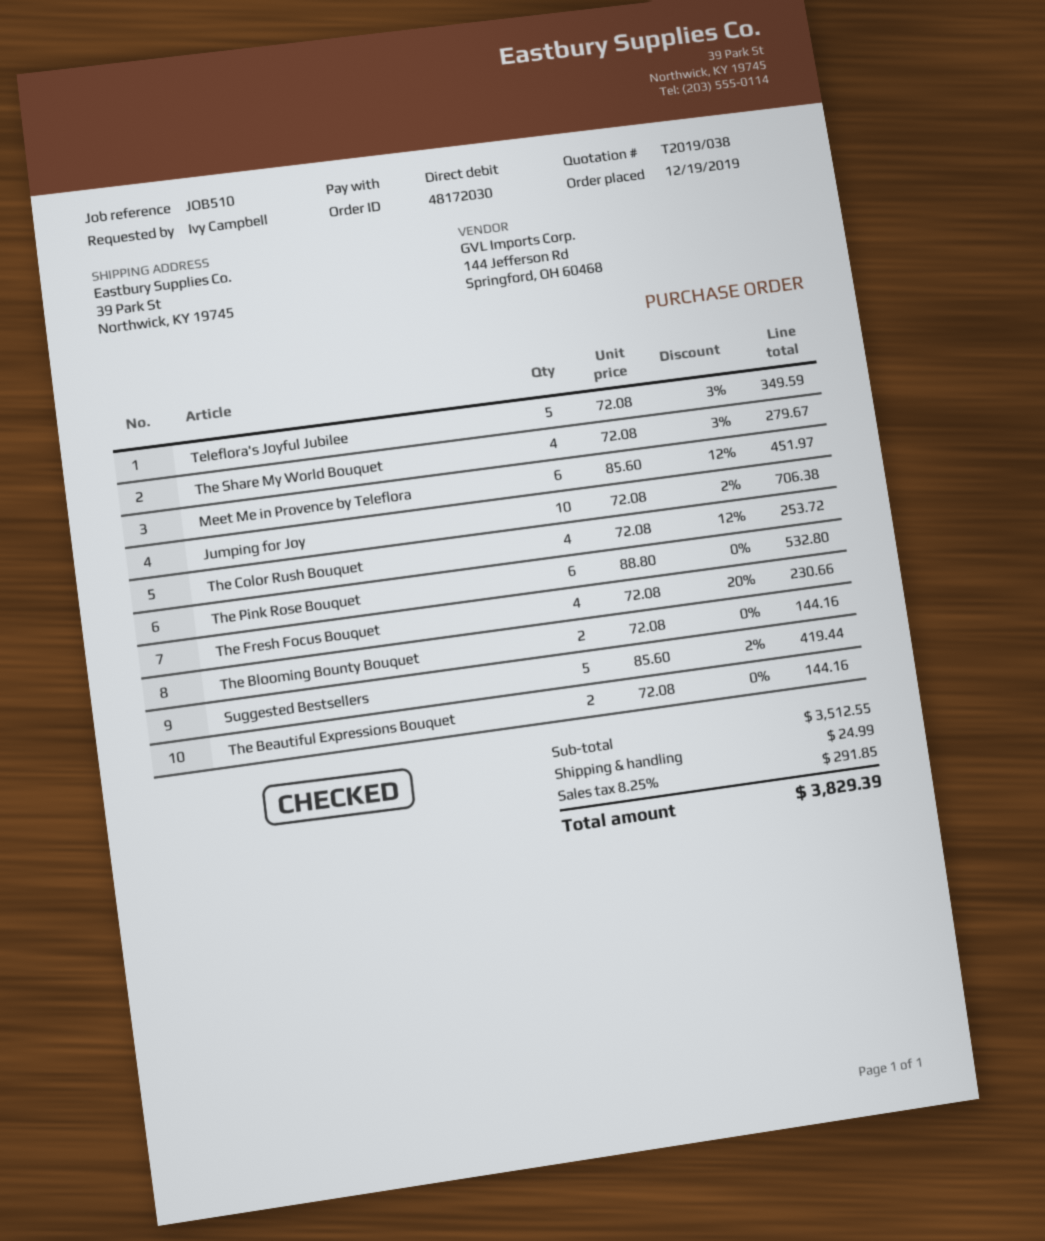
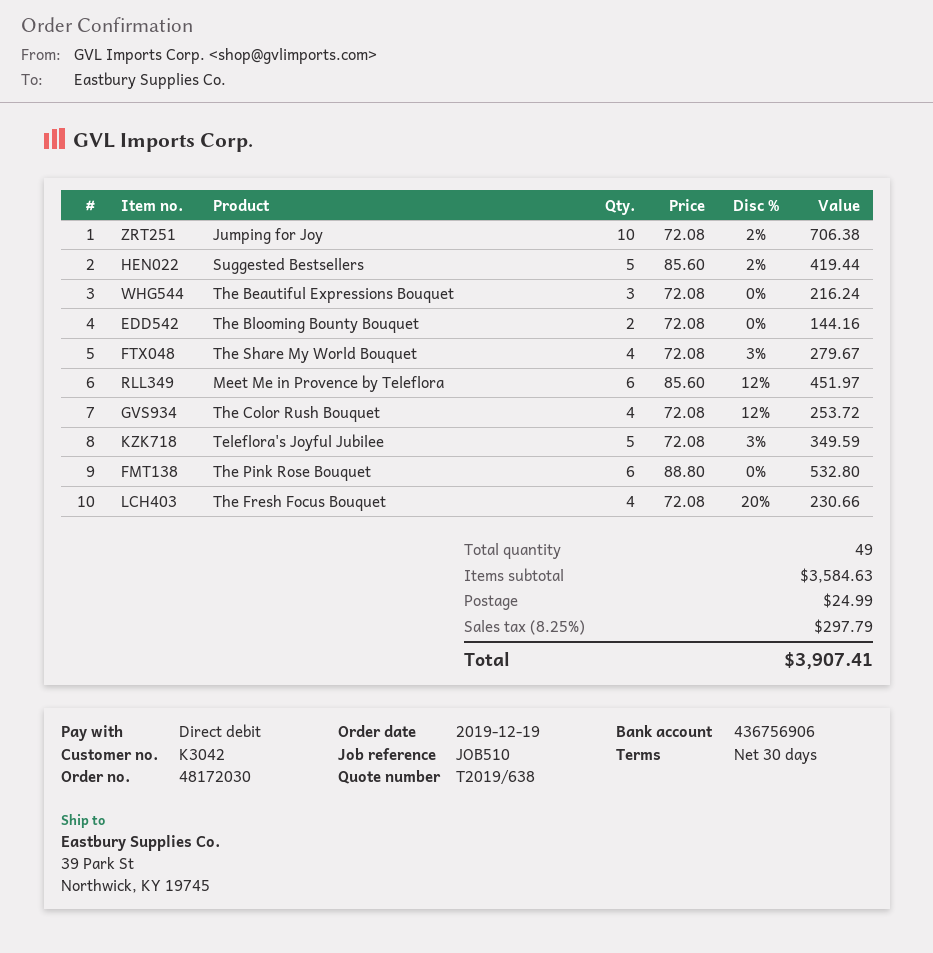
quote number: T2019/038 -> T2019/638
The Beautiful Expressions Bouquet: 2 x 72.08 = 144.16 -> 3 x 72.08 = 216.24
subtotal: 3512.55 -> 3584.63
tax: 8.25% = 291.85 -> 8.25% = 297.79
total: 3829.39 -> 3907.41

